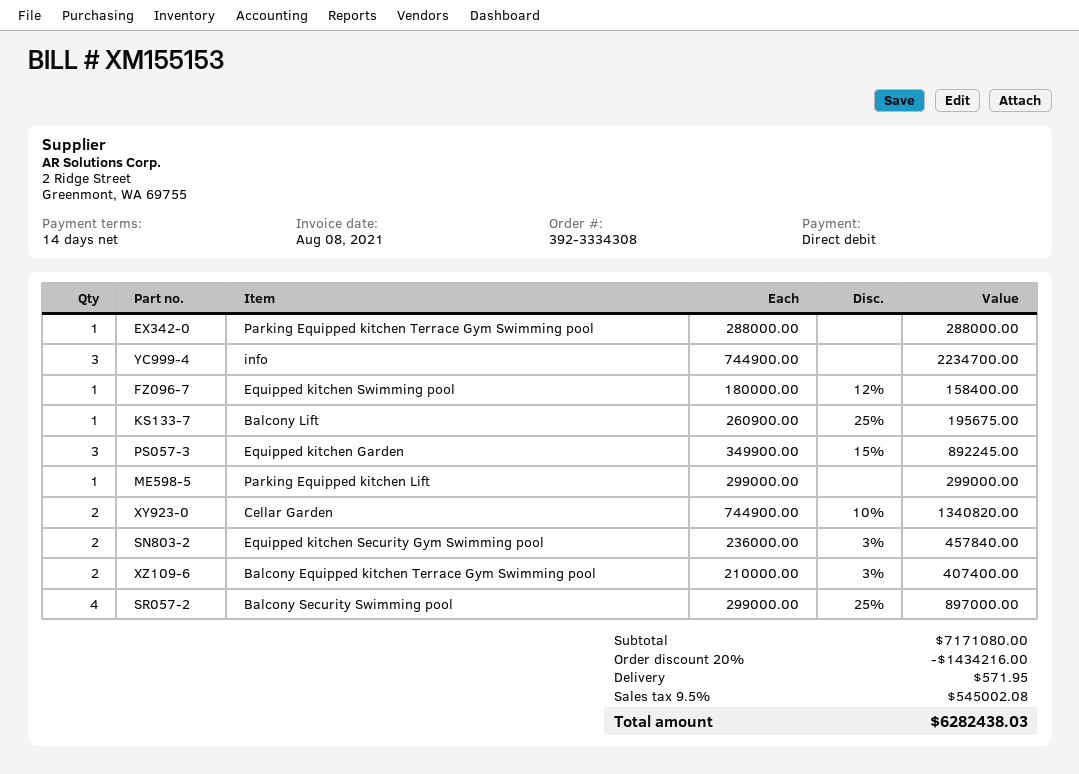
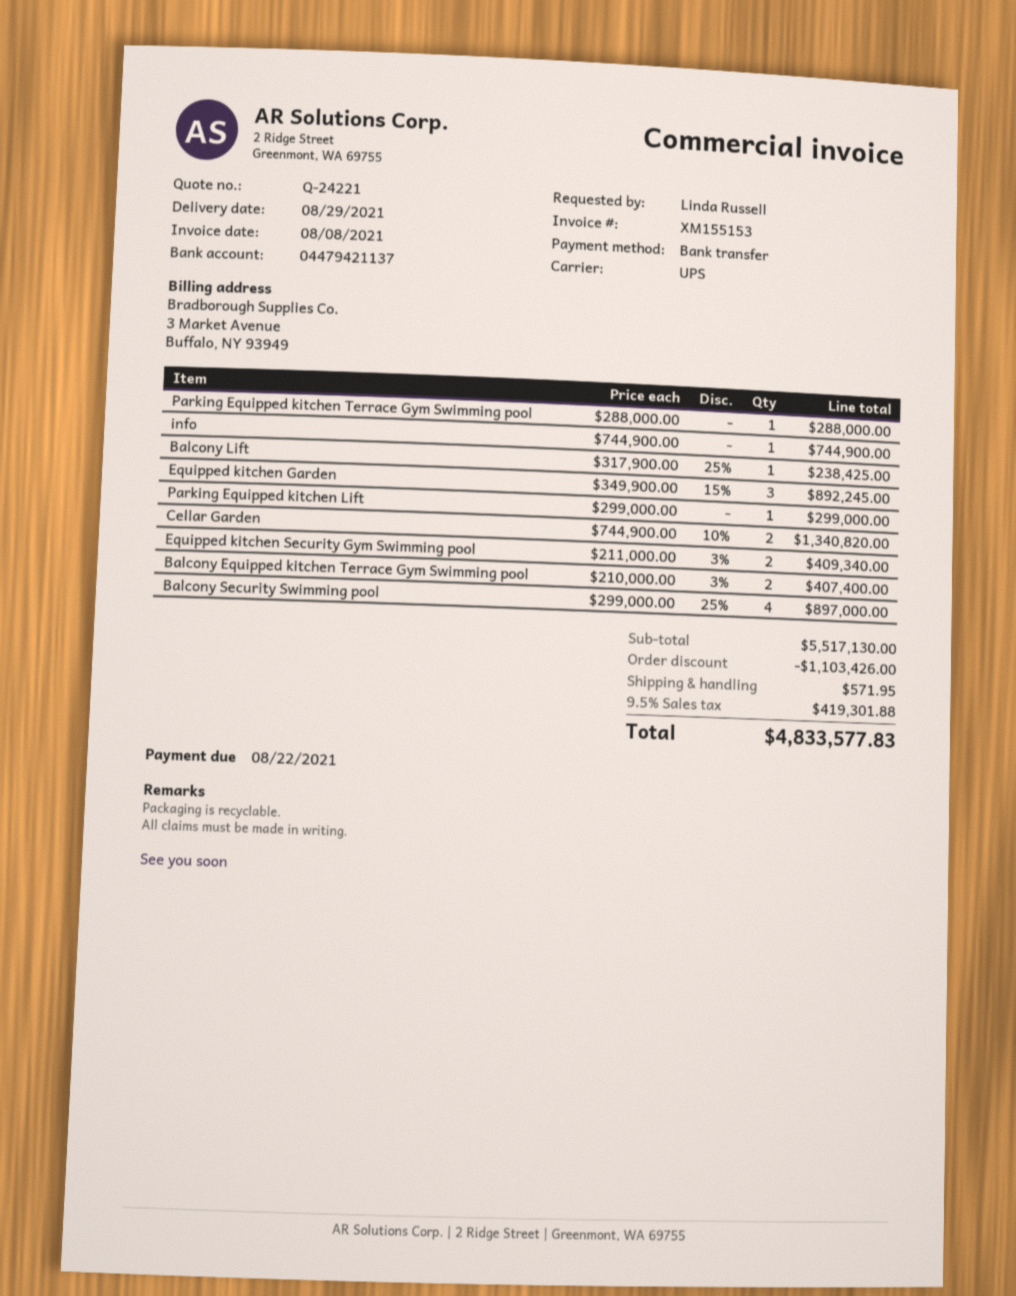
payment method: direct debit -> bank transfer
info: 3 x 744900.00 = 2234700.00 -> 1 x 744900.00 = 744900.00
Equipped kitchen Swimming pool: 1 x 180000.00 - 12% = 158400.00 -> none
Balcony Lift: 1 x 260900.00 - 25% = 195675.00 -> 1 x 317900.00 - 25% = 238425.00
Equipped kitchen Security Gym Swimming pool: 2 x 236000.00 - 3% = 457840.00 -> 2 x 211000.00 - 3% = 409340.00
subtotal: 7171080.00 -> 5517130.00
discount: 1434216.00 -> 1103426.00
tax: 9.5% = 545002.08 -> 9.5% = 419301.88
total: 6282438.03 -> 4833577.83

